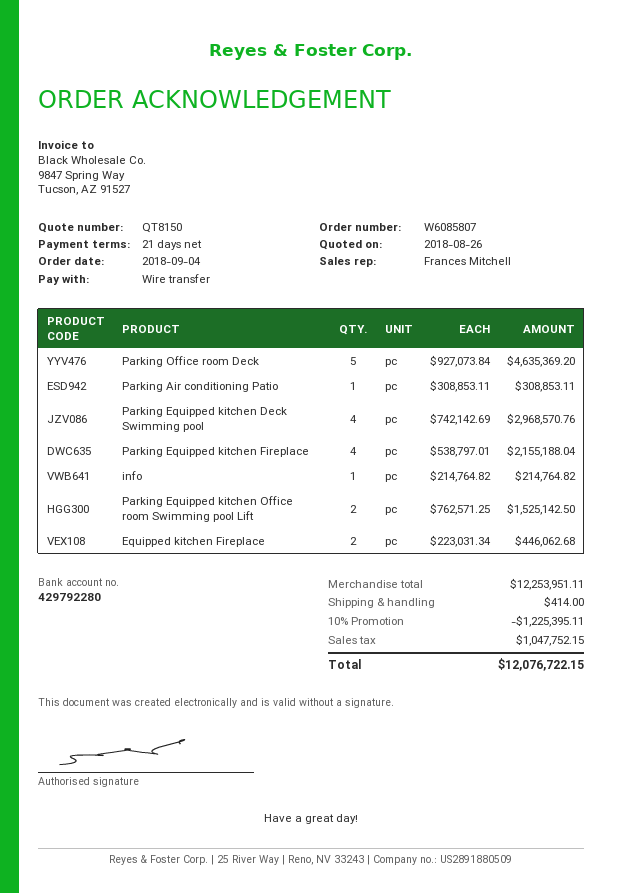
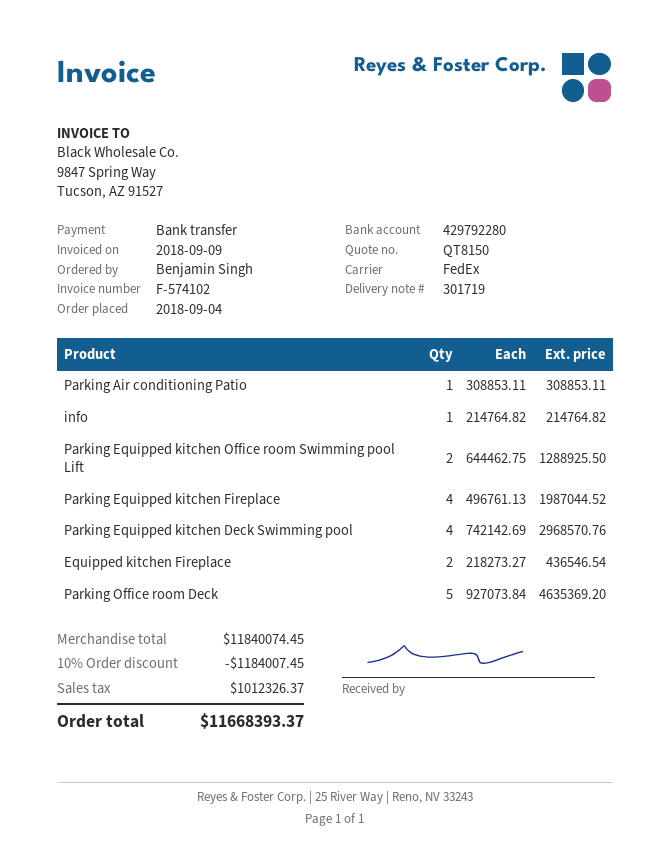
Parking Equipped kitchen Fireplace: 4 x 538797.01 = 2155188.04 -> 4 x 496761.13 = 1987044.52
Parking Equipped kitchen Office room Swimming pool Lift: 2 x 762571.25 = 1525142.50 -> 2 x 644462.75 = 1288925.50
Equipped kitchen Fireplace: 2 x 223031.34 = 446062.68 -> 2 x 218273.27 = 436546.54
subtotal: 12253951.11 -> 11840074.45
discount: 10% = 1225395.11 -> 10% = 1184007.45
shipping: 414.00 -> none
tax: 1047752.15 -> 1012326.37
total: 12076722.15 -> 11668393.37

